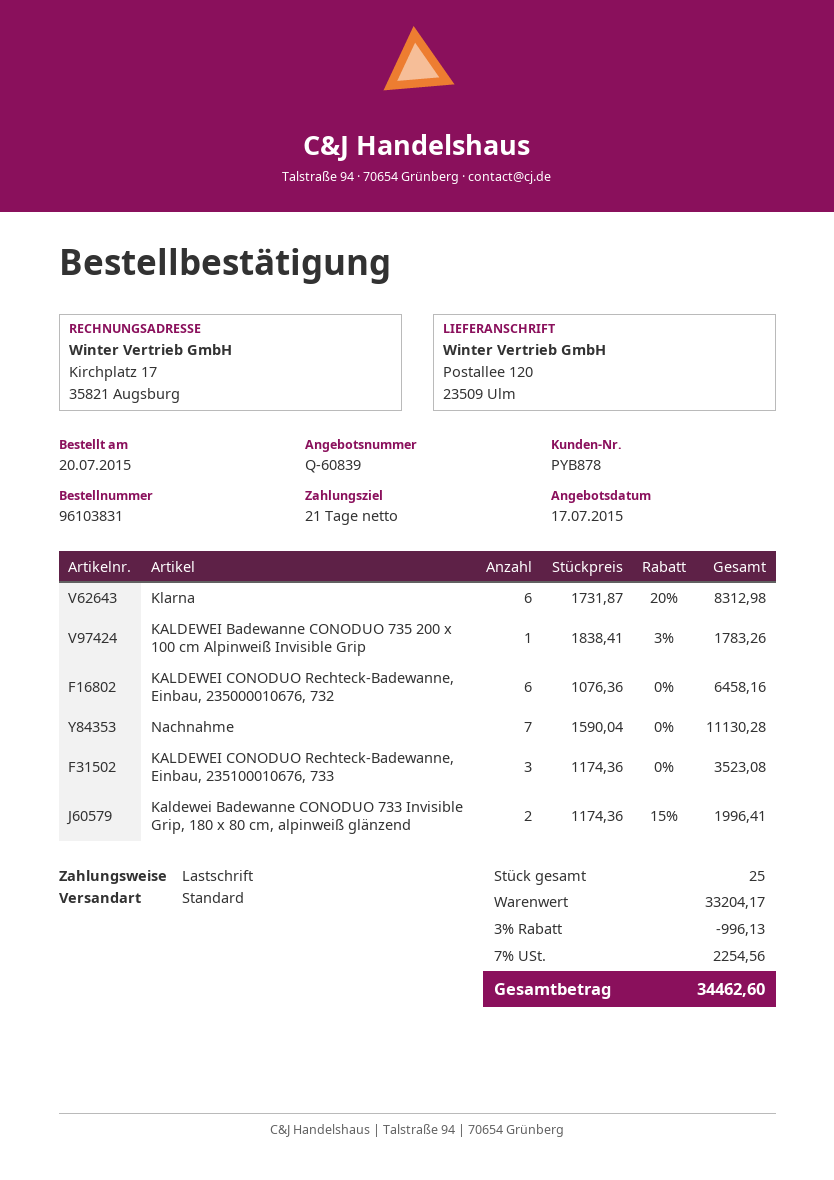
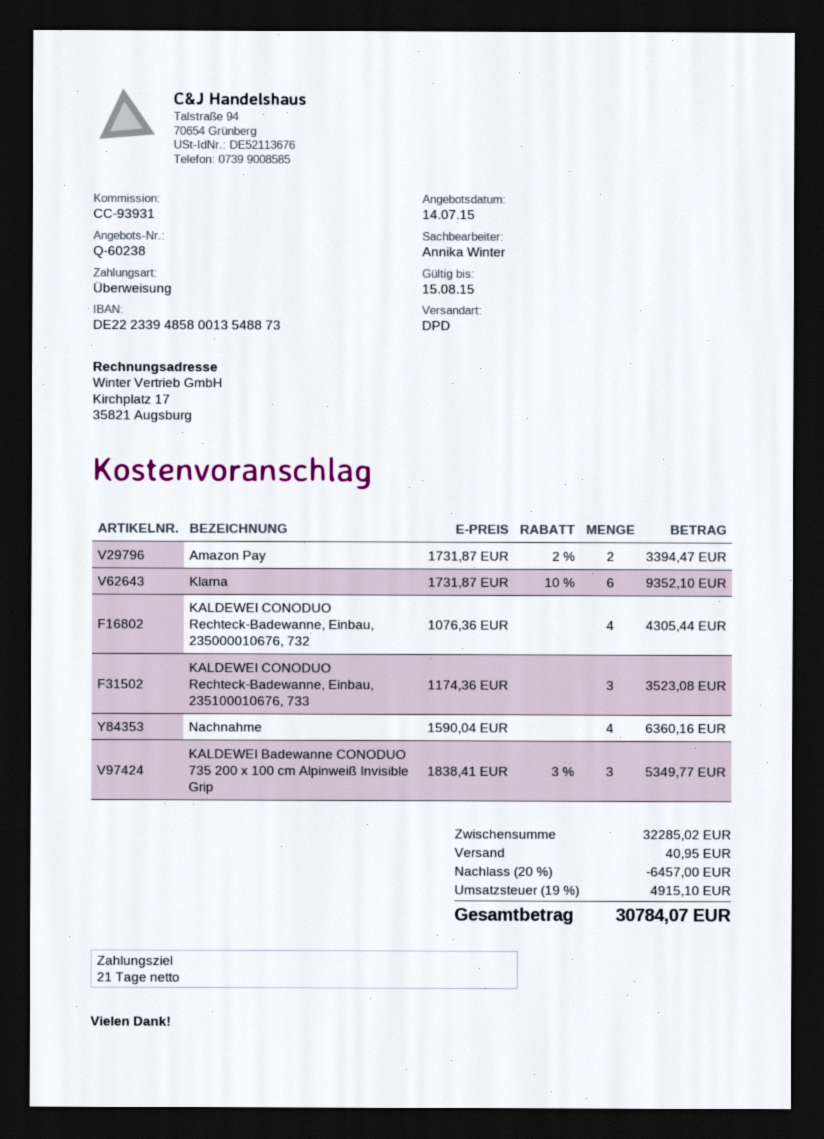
quote number: Q-60839 -> Q-60238
quote date: 2015-07-17 -> 2015-07-14
payment method: direct debit -> bank transfer
shipping method: standard -> DPD
Klarna: 6 x 1731.87 - 20% = 8312.98 -> 6 x 1731.87 - 10% = 9352.10
KALDEWEI Badewanne CONODUO 735 200 x 100 cm Alpinweiß Invisible Grip: 1 x 1838.41 - 3% = 1783.26 -> 3 x 1838.41 - 3% = 5349.77
KALDEWEI CONODUO Rechteck-Badewanne, Einbau, 235000010676, 732: 6 x 1076.36 = 6458.16 -> 4 x 1076.36 = 4305.44
Nachnahme: 7 x 1590.04 = 11130.28 -> 4 x 1590.04 = 6360.16
Kaldewei Badewanne CONODUO 733 Invisible Grip, 180 x 80 cm, alpinweiß glänzend: 2 x 1174.36 - 15% = 1996.41 -> none
Amazon Pay: none -> 2 x 1731.87 - 2% = 3394.47
subtotal: 33204.17 -> 32285.02
discount: 3% = 996.13 -> 20% = 6457.00
shipping: none -> 40.95
tax: 7% = 2254.56 -> 19% = 4915.10
total: 34462.60 -> 30784.07

